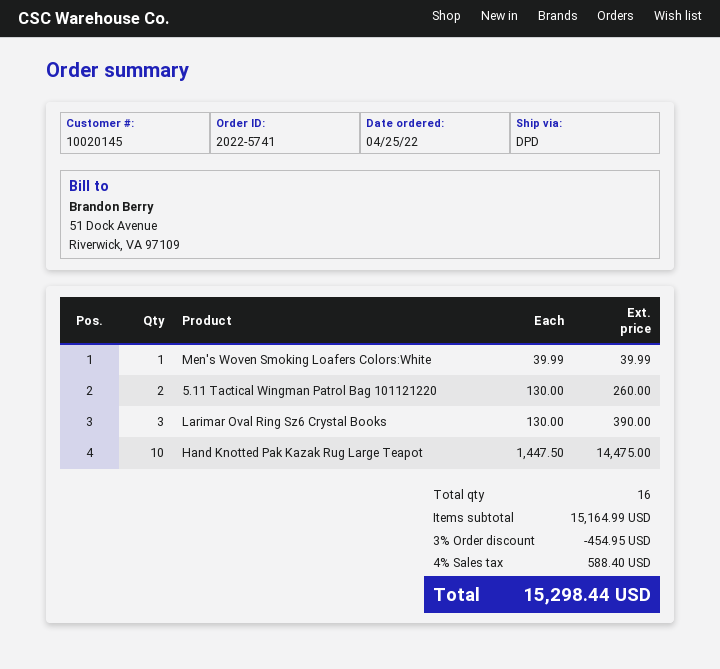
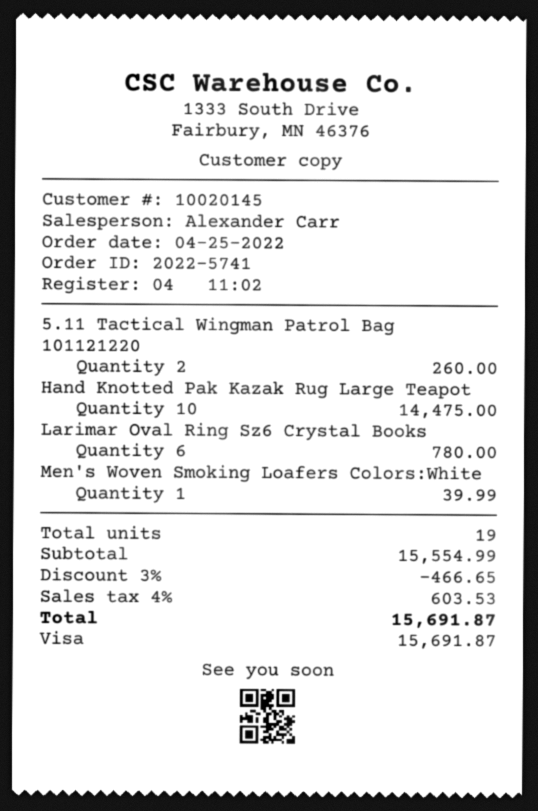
Larimar Oval Ring Sz6 Crystal Books: 3 for 390.00 -> 6 for 780.00
total quantity: 16 -> 19
subtotal: 15164.99 -> 15554.99
discount: 3% = 454.95 -> 3% = 466.65
tax: 4% = 588.40 -> 4% = 603.53
total: 15298.44 -> 15691.87

